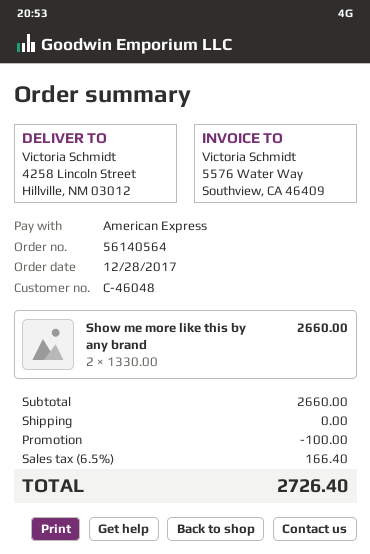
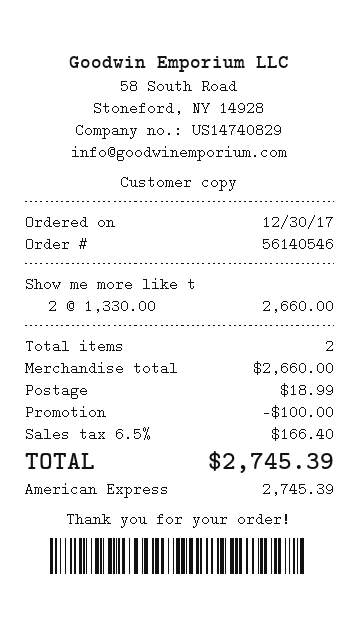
order number: 56140564 -> 56140546
order date: 2017-12-28 -> 2017-12-30
shipping: 0.00 -> 18.99
total: 2726.40 -> 2745.39

